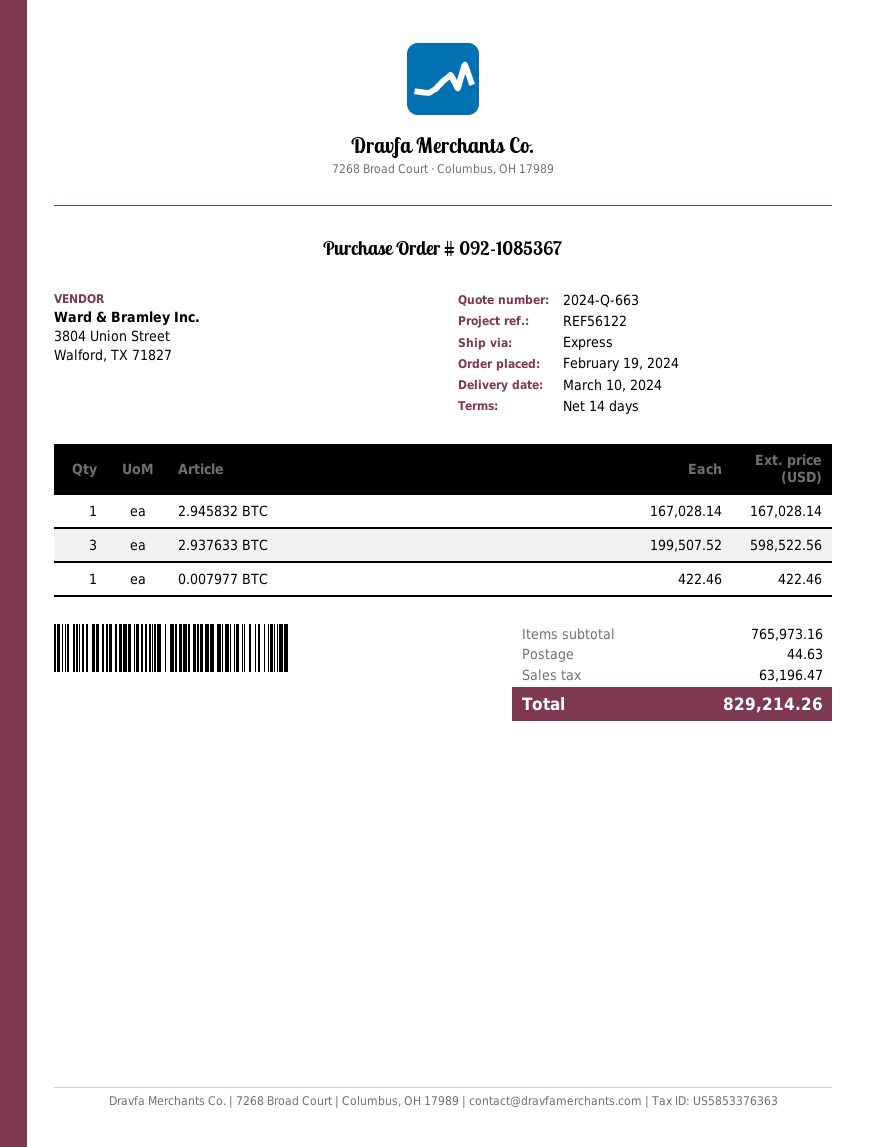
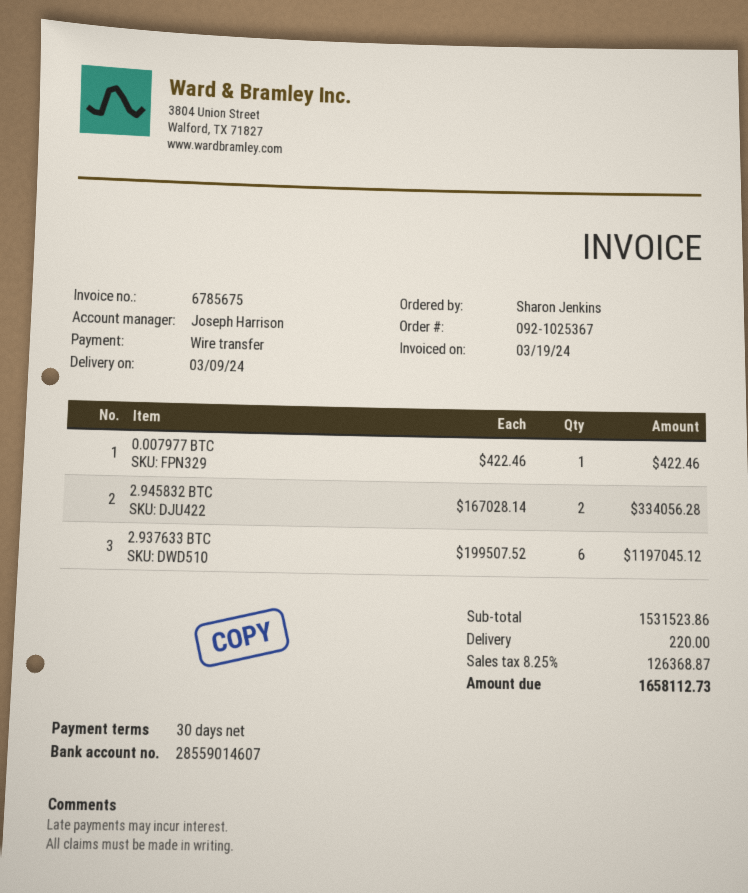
order number: 092-1085367 -> 092-1025367
delivery date: 2024-03-10 -> 2024-03-09
payment terms: 14 days -> 30 days
2.945832 BTC: 1 x 167028.14 = 167028.14 -> 2 x 167028.14 = 334056.28
2.937633 BTC: 3 x 199507.52 = 598522.56 -> 6 x 199507.52 = 1197045.12
subtotal: 765973.16 -> 1531523.86
shipping: 44.63 -> 220.00
tax: 63196.47 -> 126368.87
total: 829214.26 -> 1658112.73

